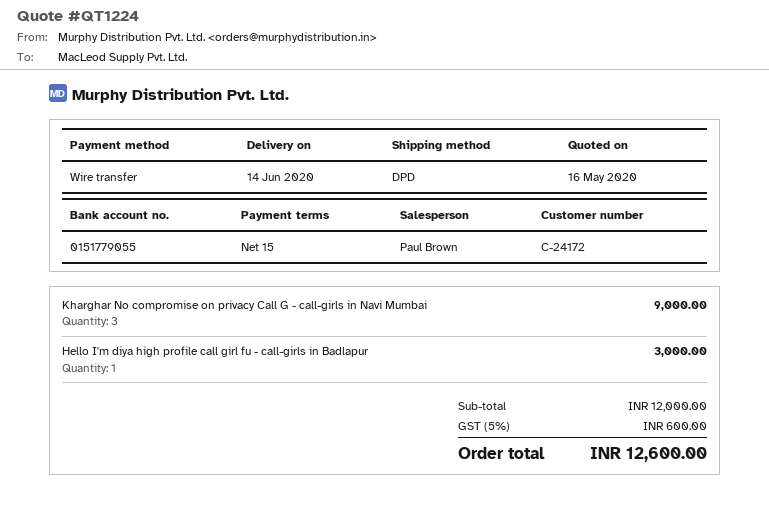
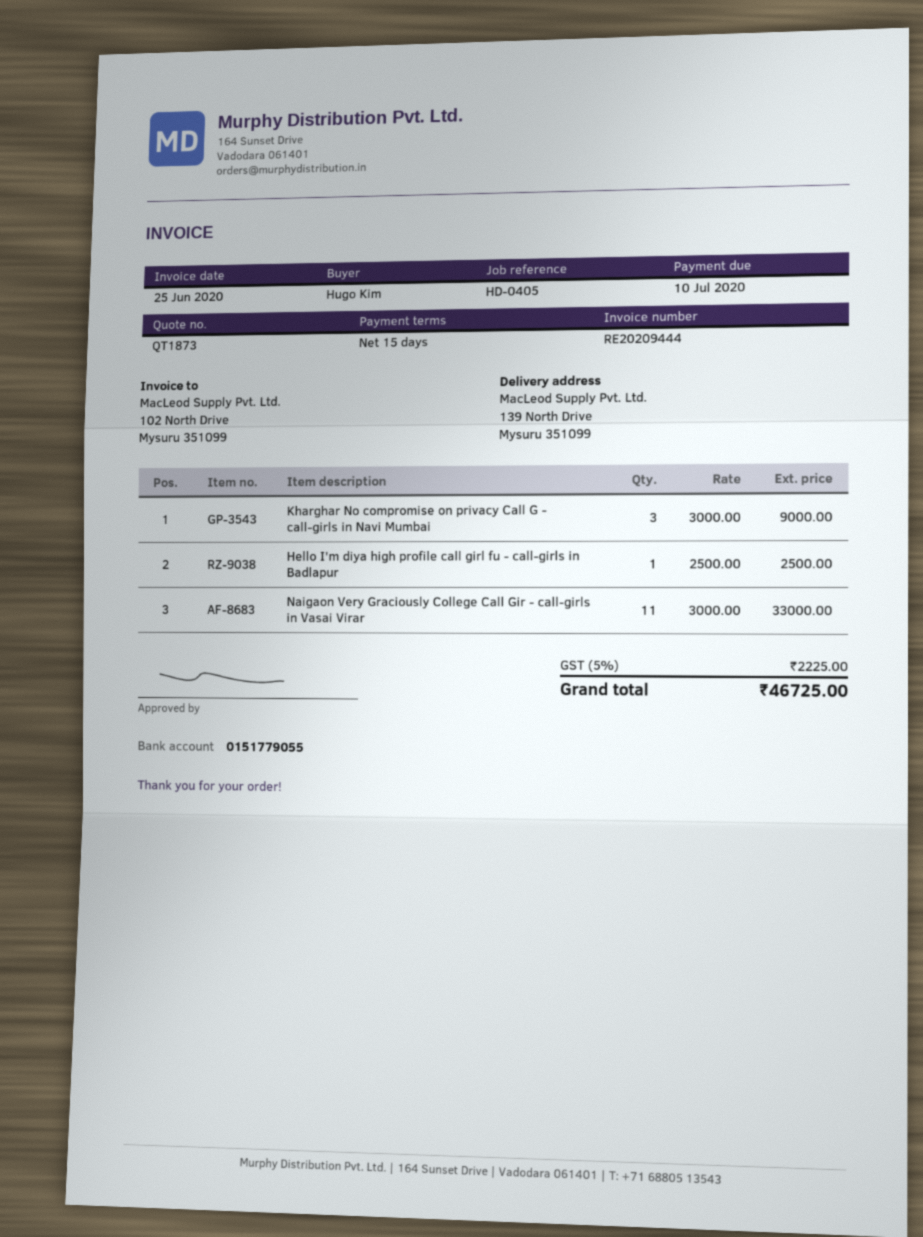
quote number: QT1224 -> QT1873
Hello I'm diya high profile call girl fu - call-girls in Badlapur: 1 for 3000.00 -> 1 for 2500.00
Naigaon Very Graciously College Call Gir - call-girls in Vasai Virar: none -> 11 for 33000.00
tax: 5% = 600.00 -> 5% = 2225.00
total: 12600.00 -> 46725.00

